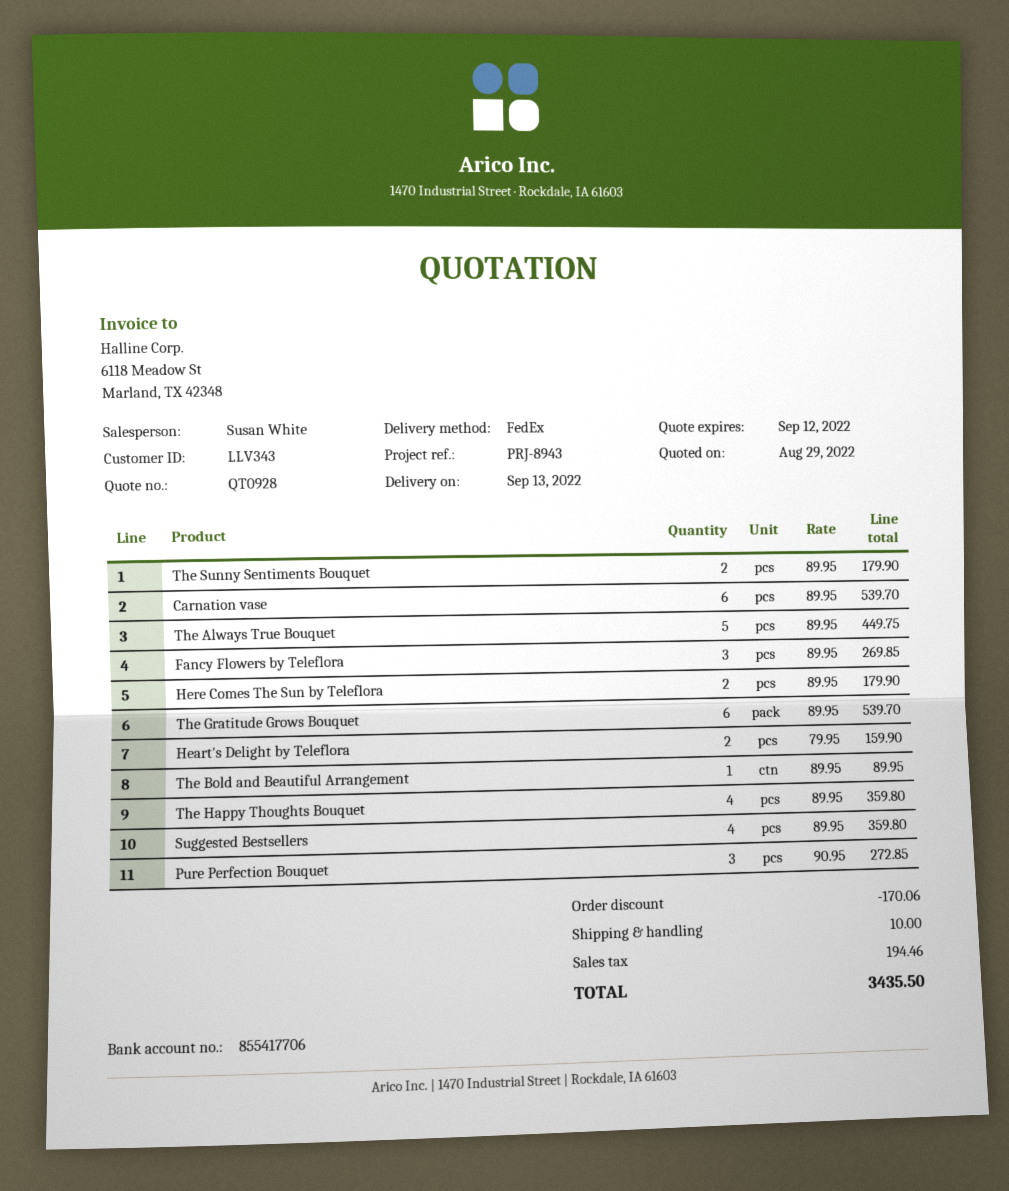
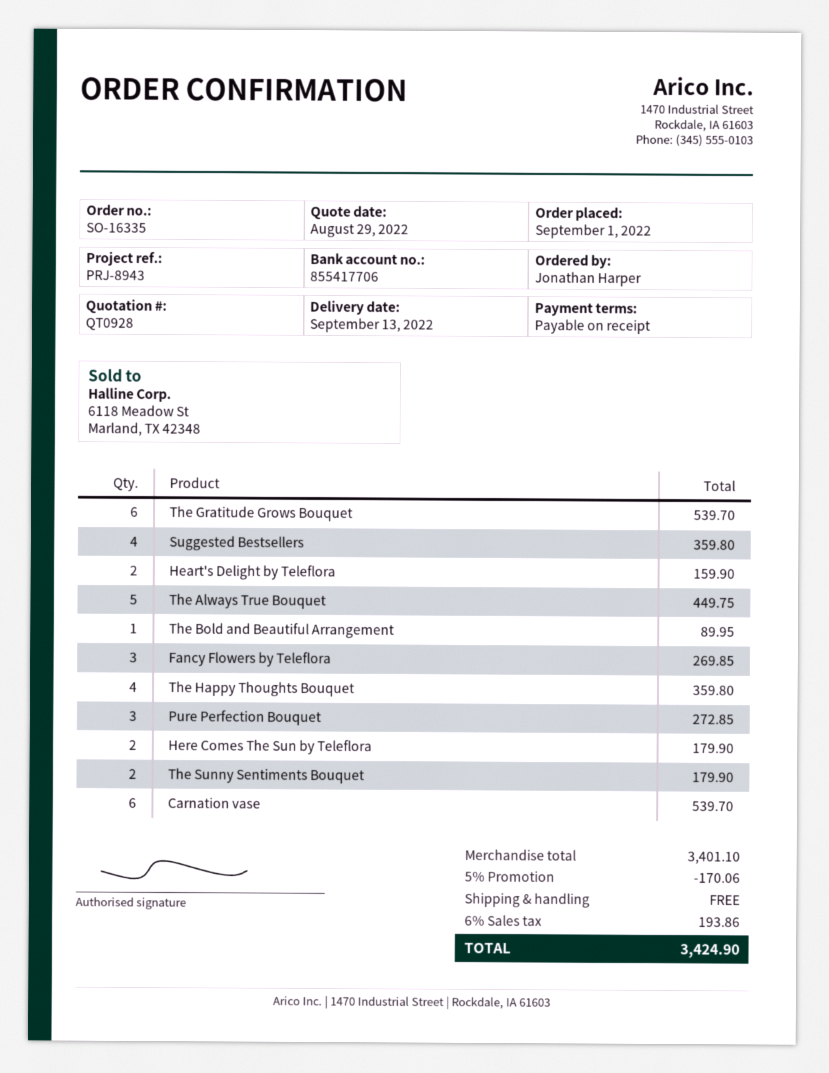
shipping: 10.00 -> 0.00
tax: 194.46 -> 193.86
total: 3435.50 -> 3424.90

